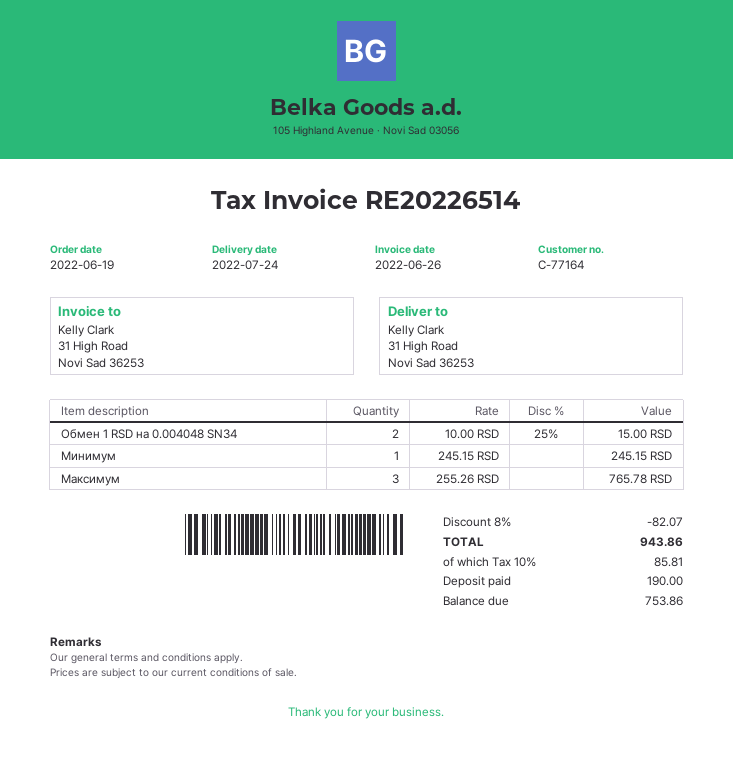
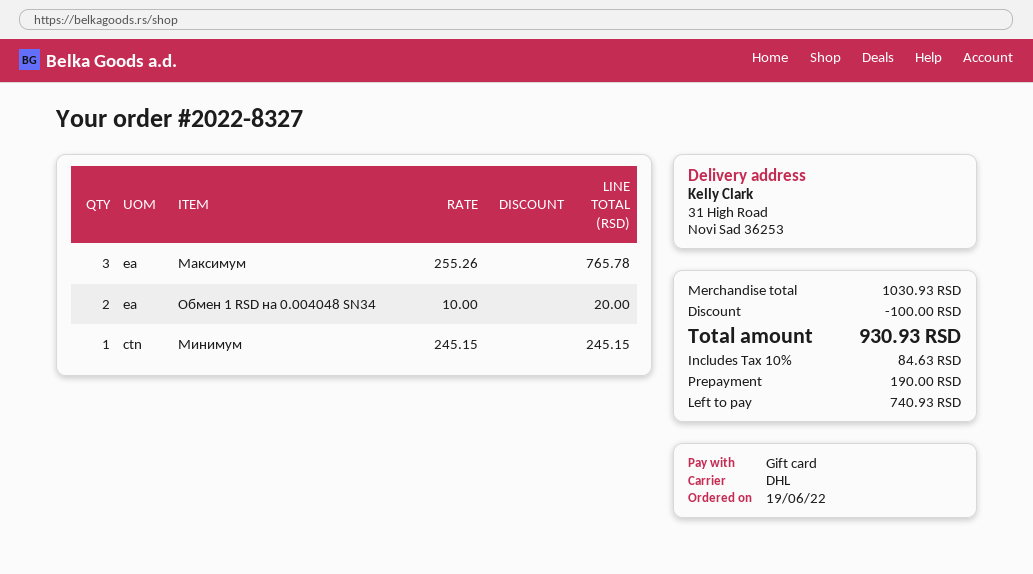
Обмен 1 RSD на 0.004048 SN34: 2 x 10.00 - 25% = 15.00 -> 2 x 10.00 = 20.00
discount: 82.07 -> 100.00
tax: 10% = 85.81 -> 10% = 84.63
total: 943.86 -> 930.93
balance: 753.86 -> 740.93

